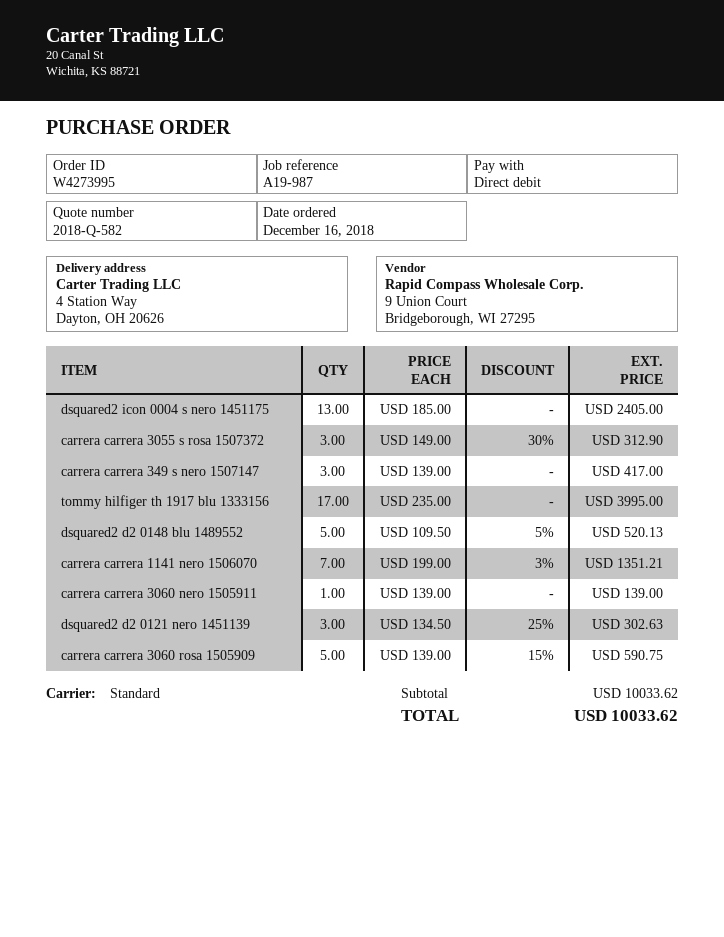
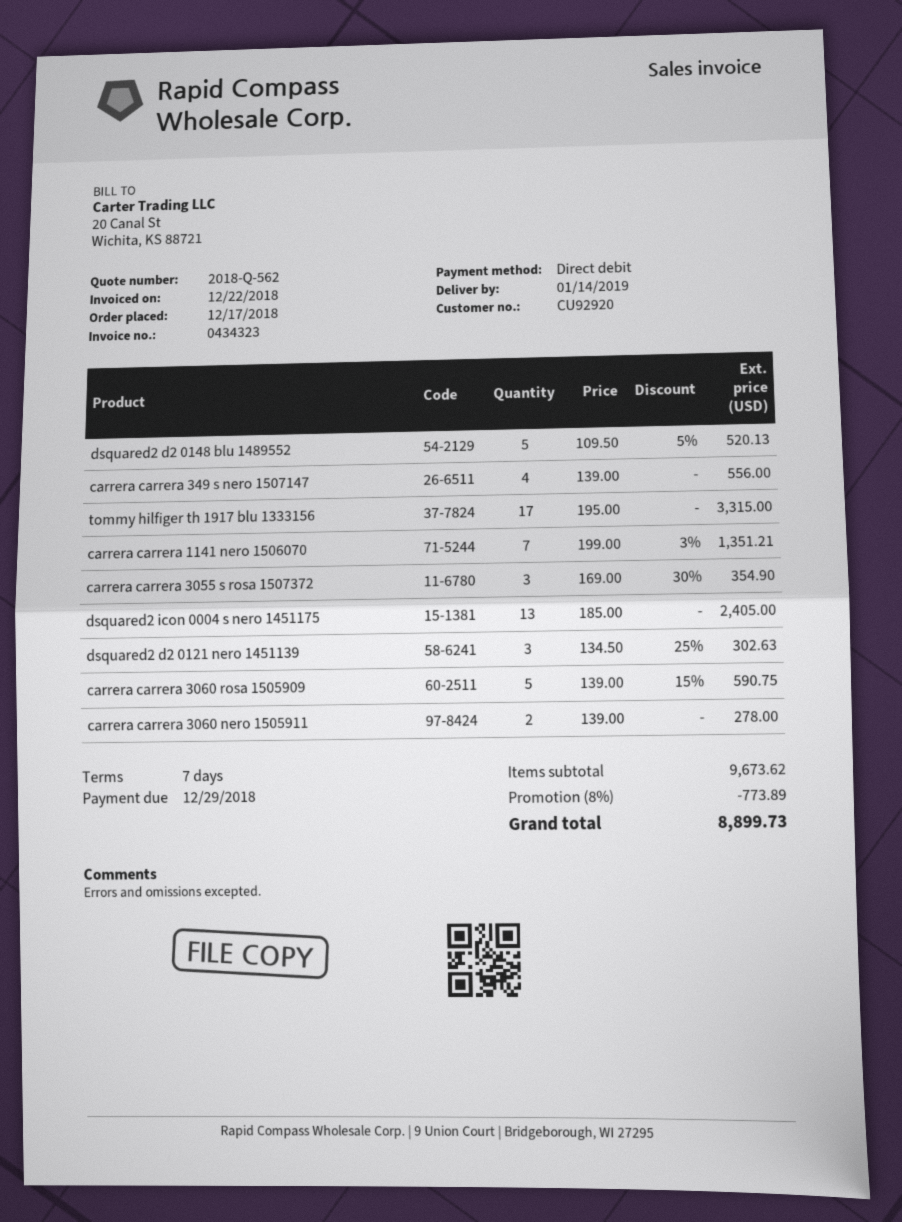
quote number: 2018-Q-582 -> 2018-Q-562
order date: 2018-12-16 -> 2018-12-17
carrera carrera 3055 s rosa 1507372: 3 x 149.00 - 30% = 312.90 -> 3 x 169.00 - 30% = 354.90
carrera carrera 349 s nero 1507147: 3 x 139.00 = 417.00 -> 4 x 139.00 = 556.00
tommy hilfiger th 1917 blu 1333156: 17 x 235.00 = 3995.00 -> 17 x 195.00 = 3315.00
carrera carrera 3060 nero 1505911: 1 x 139.00 = 139.00 -> 2 x 139.00 = 278.00
subtotal: 10033.62 -> 9673.62
discount: none -> 8% = 773.89
total: 10033.62 -> 8899.73

